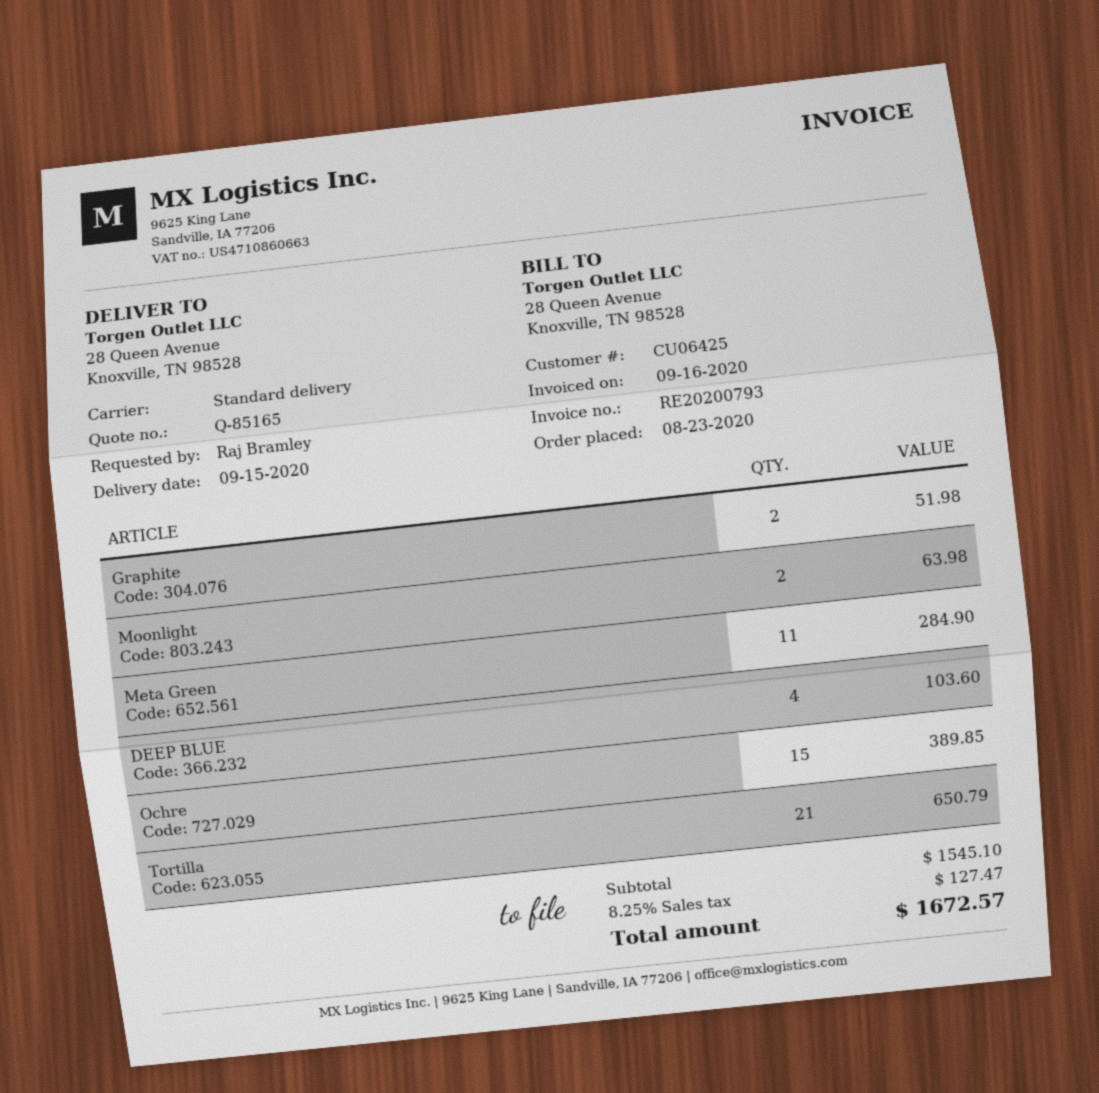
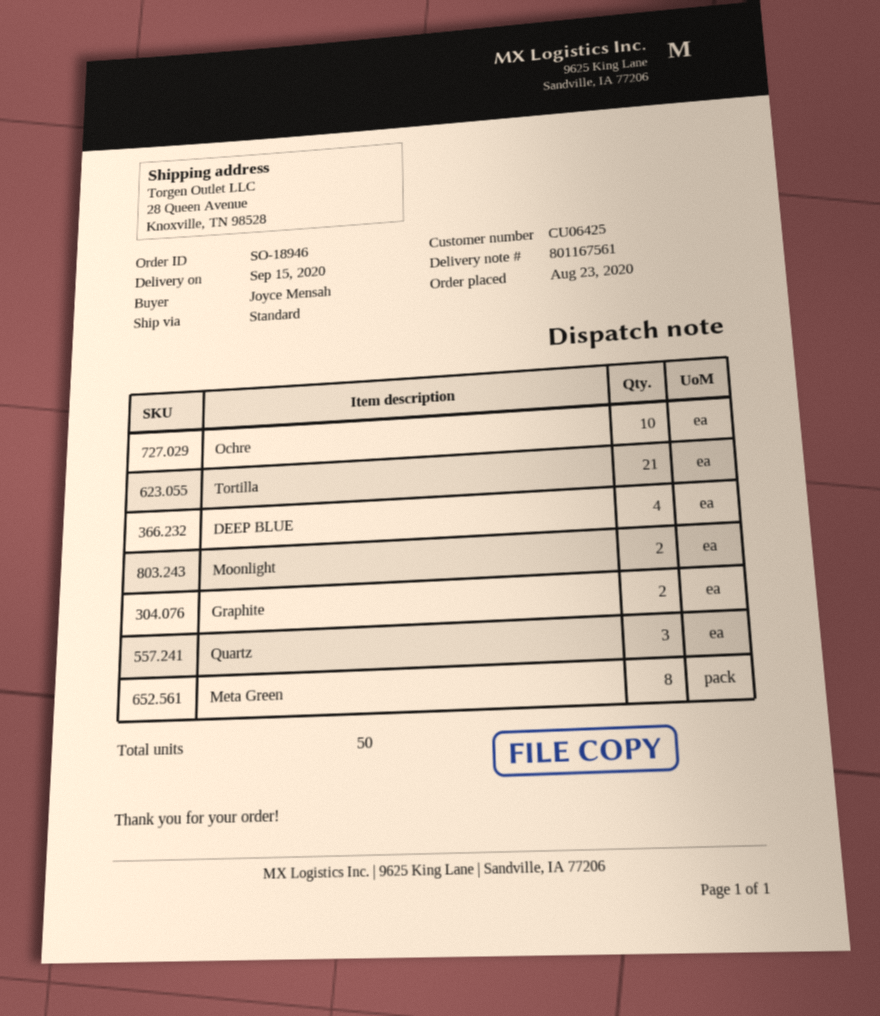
ordered by: Raj Bramley -> Joyce Mensah
Meta Green: 11 -> 8
Ochre: 15 -> 10
Quartz: none -> 3

